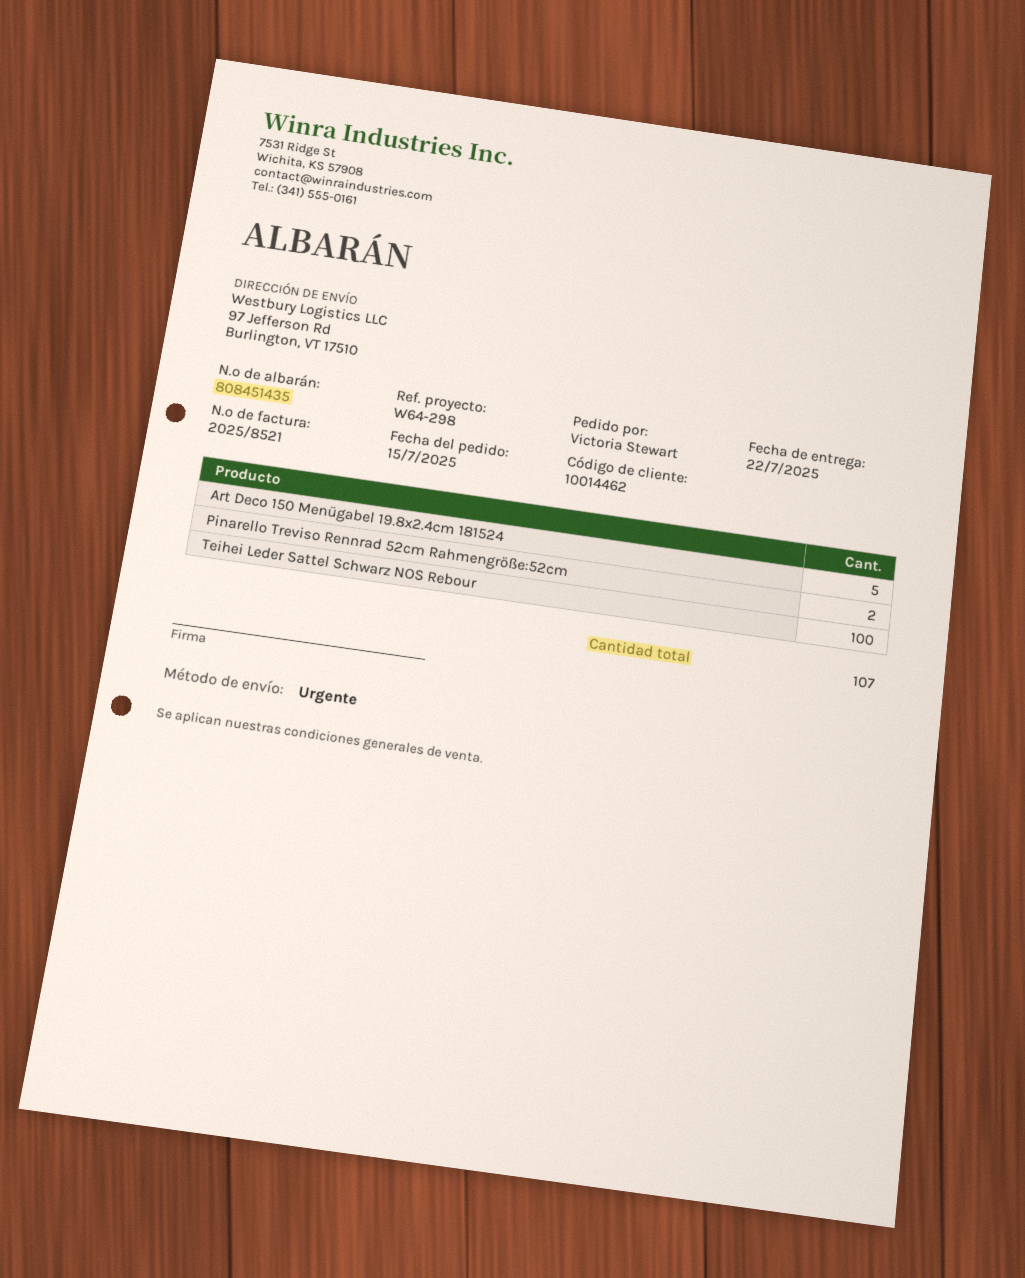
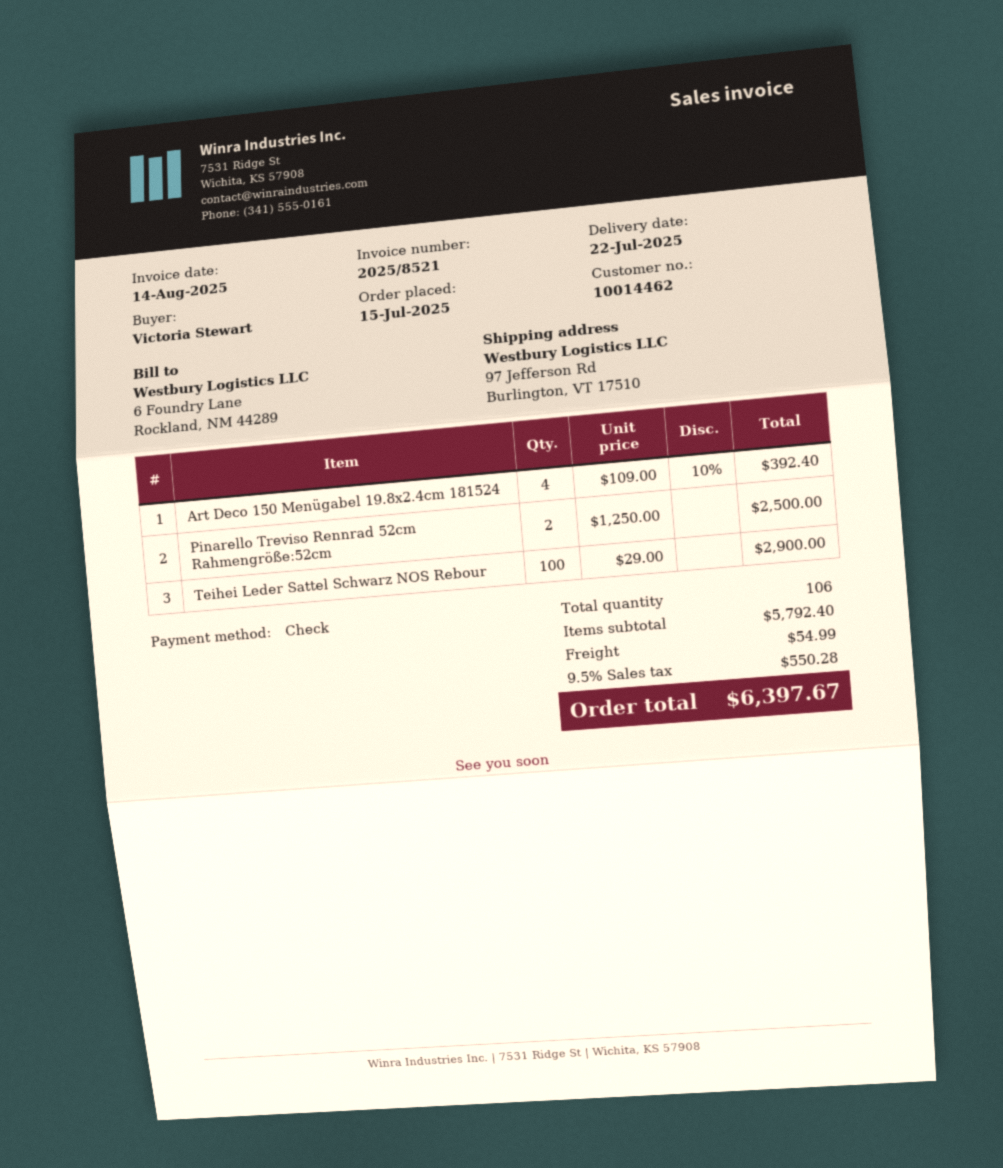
Art Deco 150 Menügabel 19.8x2.4cm 181524: 5 -> 4
total quantity: 107 -> 106

